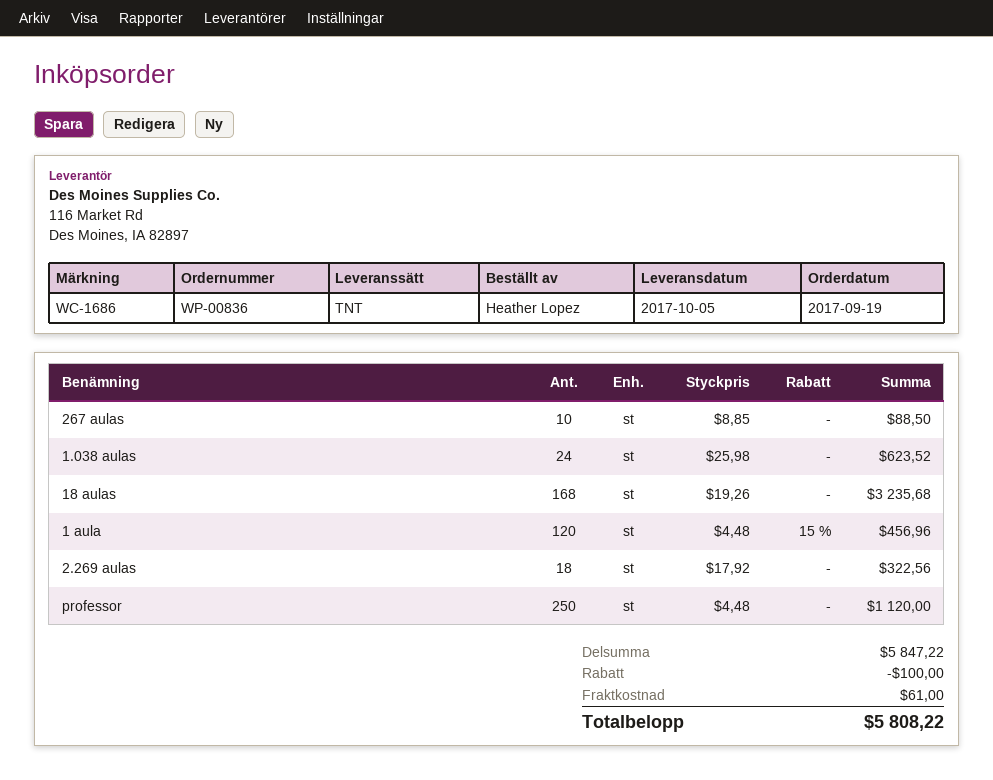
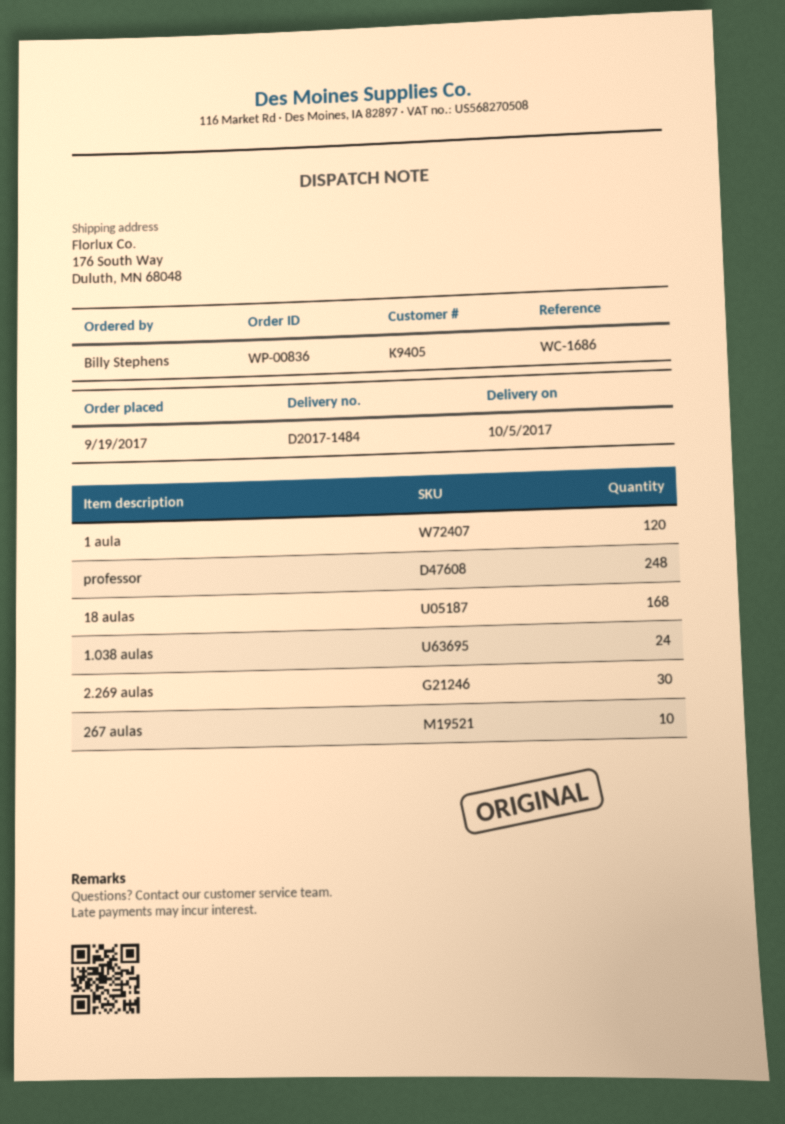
ordered by: Heather Lopez -> Billy Stephens
2.269 aulas: 18 -> 30
professor: 250 -> 248

